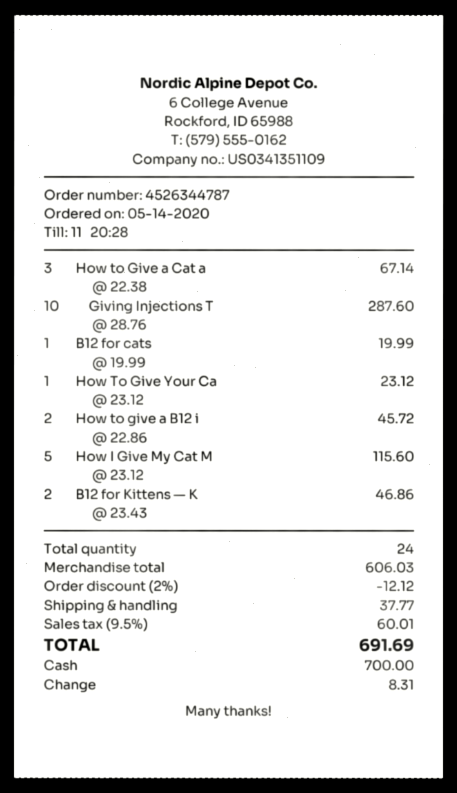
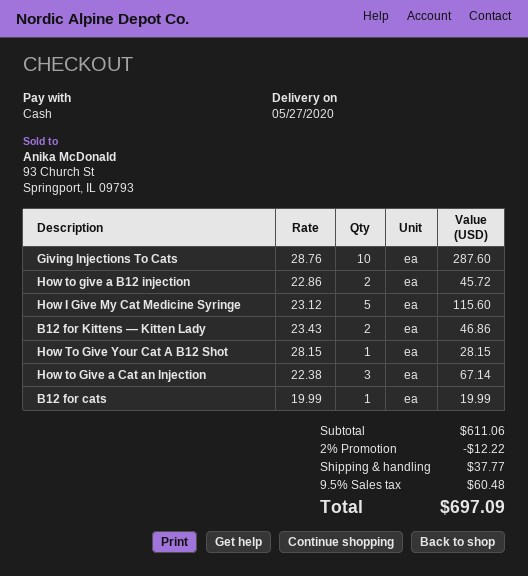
How To Give Your Ca: 1 x 23.12 = 23.12 -> 1 x 28.15 = 28.15
subtotal: 606.03 -> 611.06
discount: 2% = 12.12 -> 2% = 12.22
tax: 9.5% = 60.01 -> 9.5% = 60.48
total: 691.69 -> 697.09

